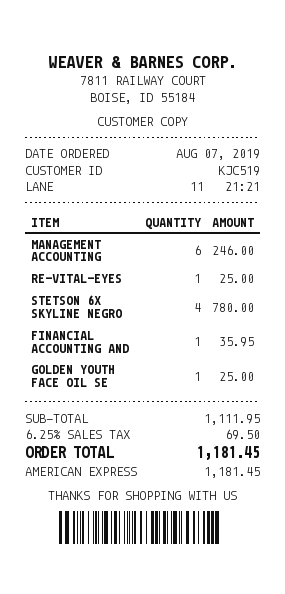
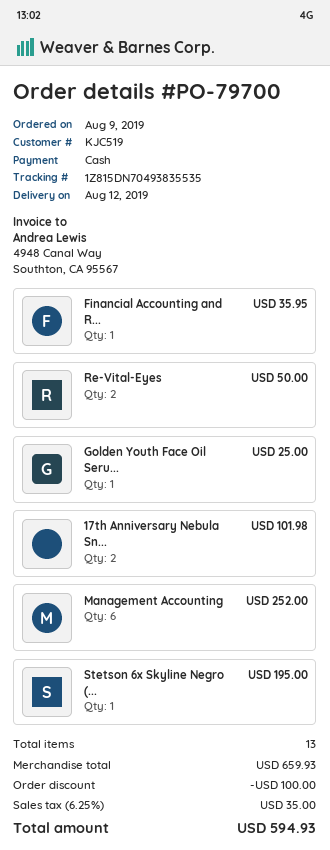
order date: 2019-08-07 -> 2019-08-09
payment method: American Express -> cash
MANAGEMENT ACCOUNTING: 6 for 246.00 -> 6 for 252.00
RE-VITAL-EYES: 1 for 25.00 -> 2 for 50.00
STETSON 6X SKYLINE NEGRO: 4 for 780.00 -> 1 for 195.00
17th Anniversary Nebula Sn...: none -> 2 for 101.98
subtotal: 1111.95 -> 659.93
discount: none -> 100.00
tax: 6.25% = 69.50 -> 6.25% = 35.00
total: 1181.45 -> 594.93

